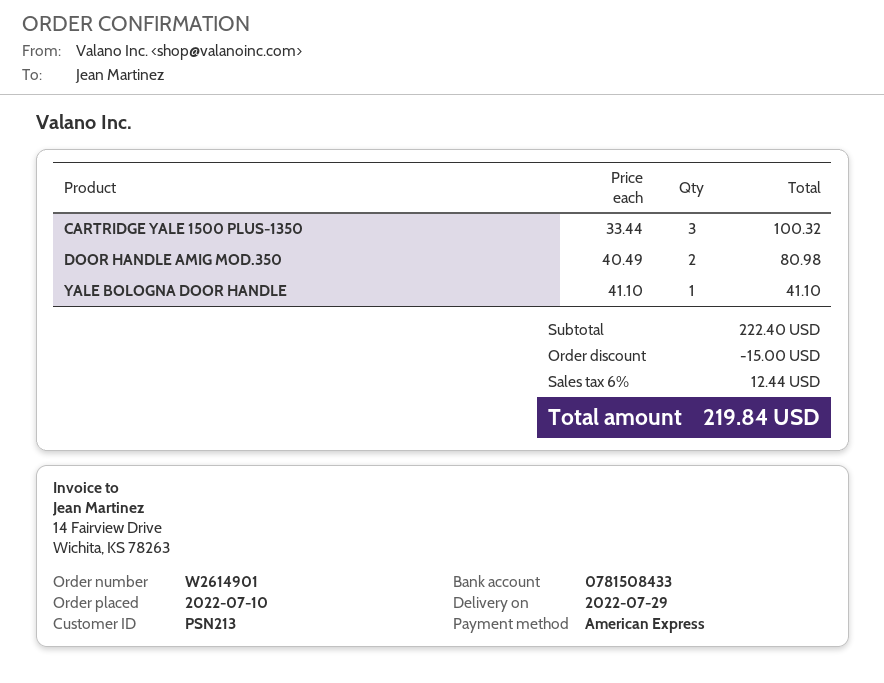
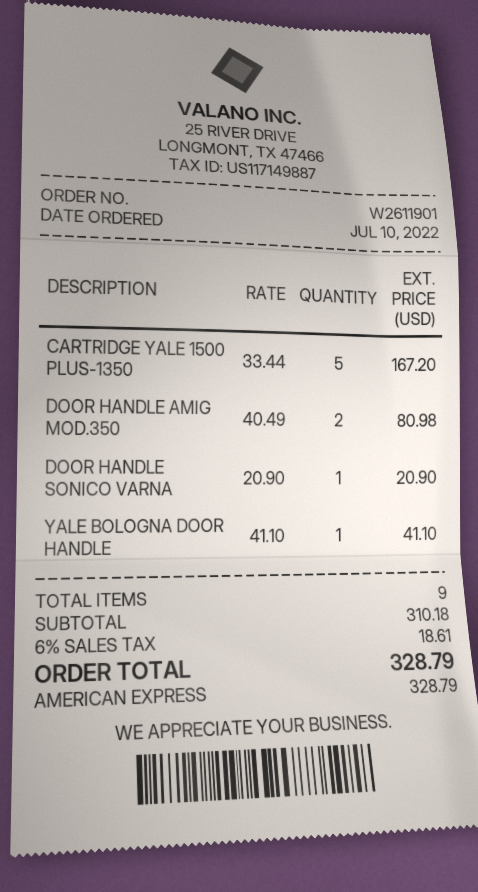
order number: W2614901 -> W2611901
CARTRIDGE YALE 1500 PLUS-1350: 3 x 33.44 = 100.32 -> 5 x 33.44 = 167.20
DOOR HANDLE SONICO VARNA: none -> 1 x 20.90 = 20.90
subtotal: 222.40 -> 310.18
discount: 15.00 -> none
tax: 6% = 12.44 -> 6% = 18.61
total: 219.84 -> 328.79

